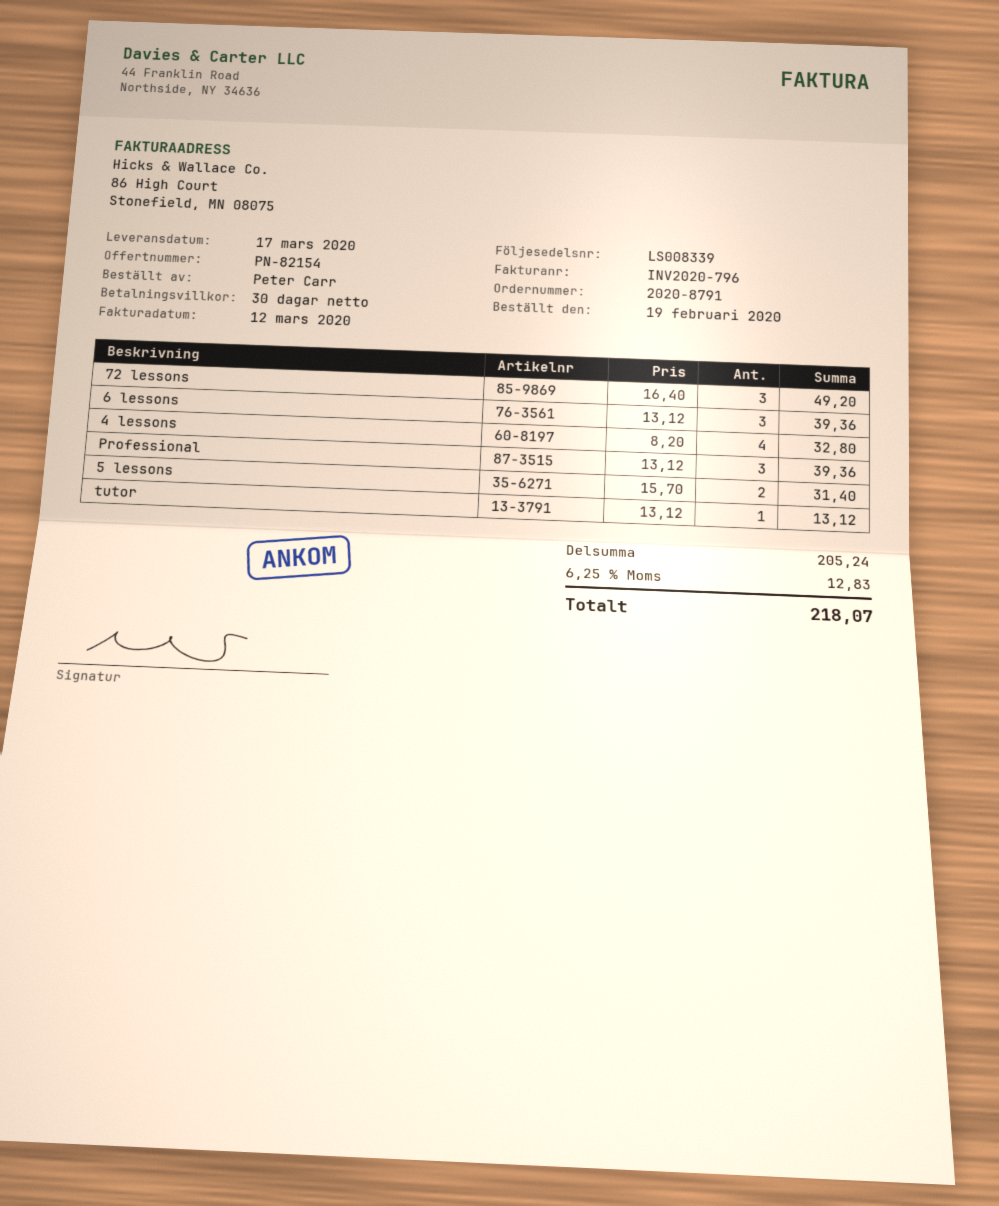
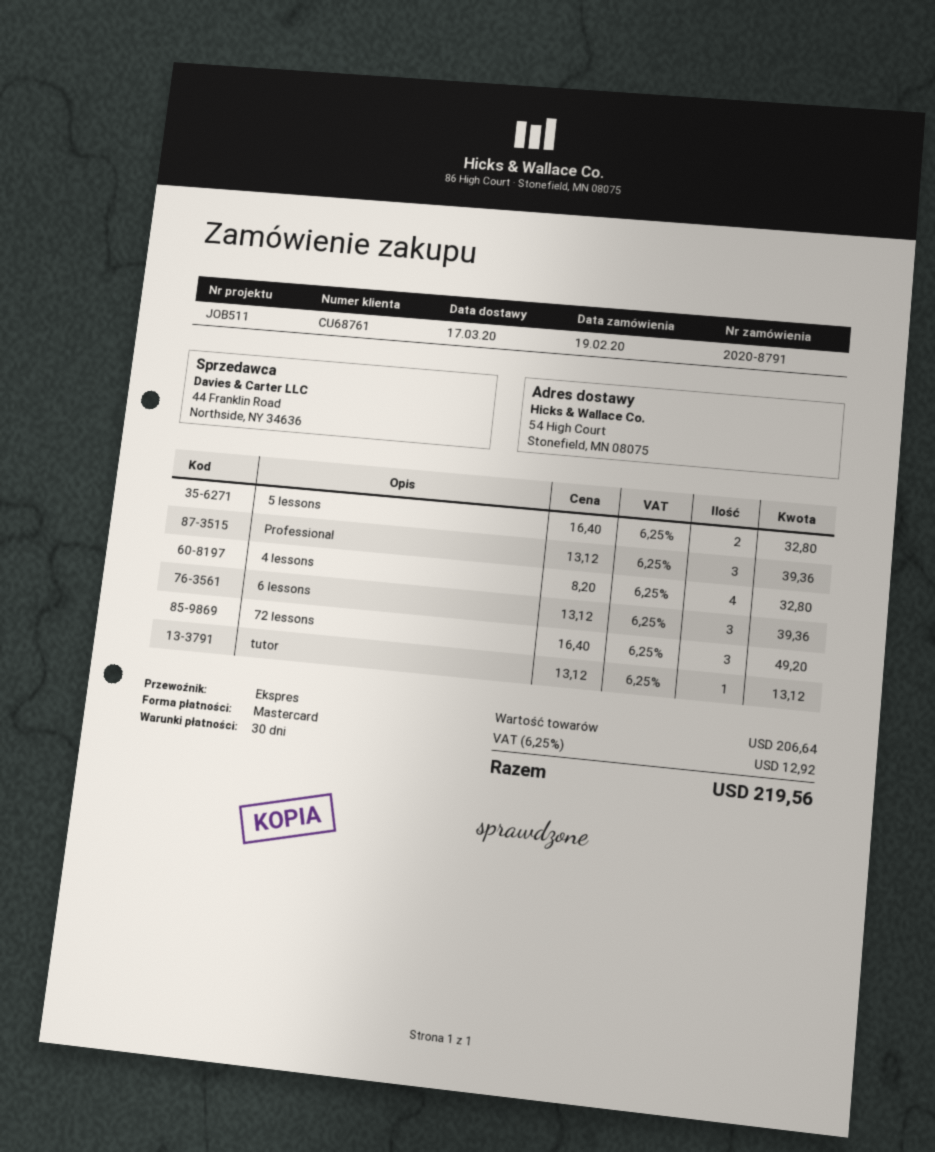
5 lessons: 2 x 15.70 = 31.40 -> 2 x 16.40 = 32.80
subtotal: 205.24 -> 206.64
tax: 6.25% = 12.83 -> 6.25% = 12.92
total: 218.07 -> 219.56

